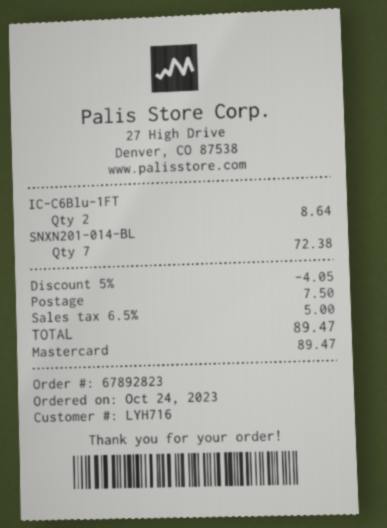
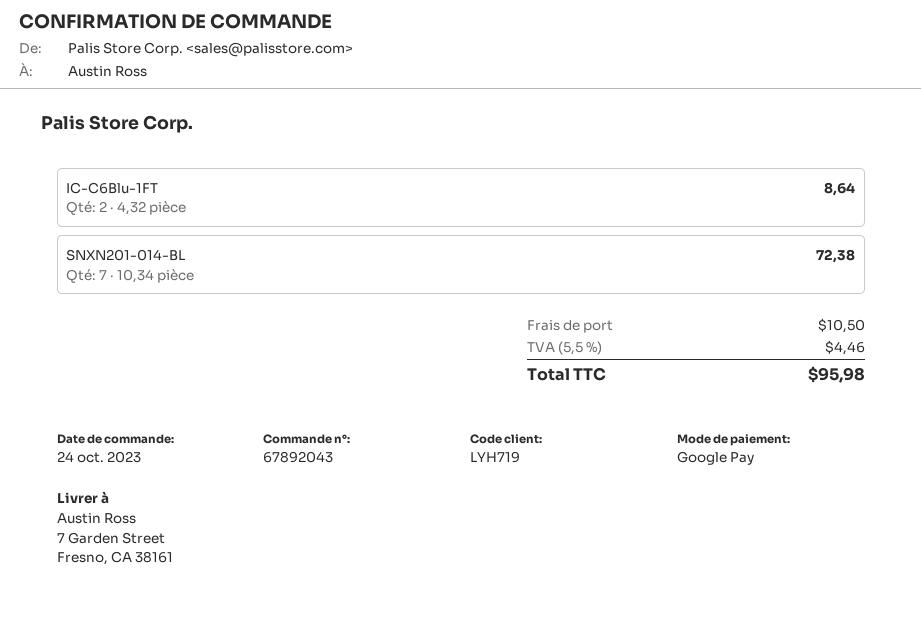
order number: 67892823 -> 67892043
customer number: LYH716 -> LYH719
payment method: Mastercard -> Google Pay
discount: 5% = 4.05 -> none
shipping: 7.50 -> 10.50
tax: 6.5% = 5.00 -> 5.5% = 4.46
total: 89.47 -> 95.98

